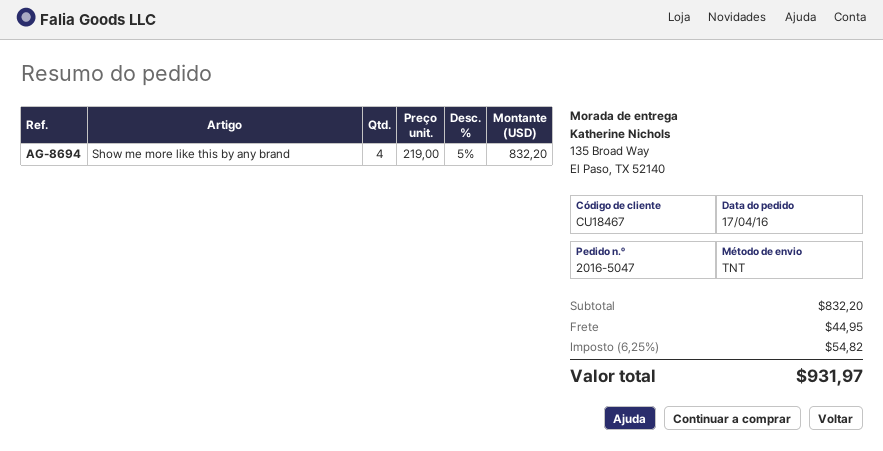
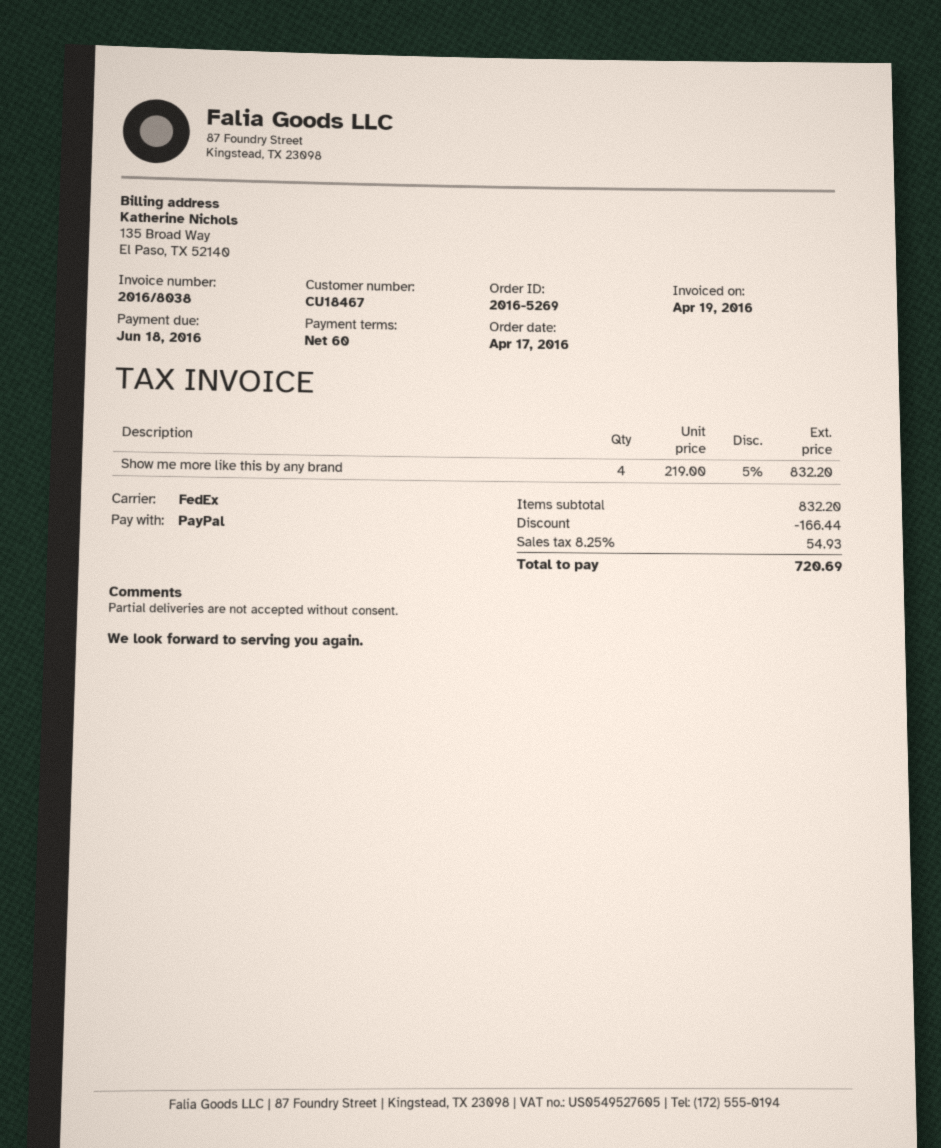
order number: 2016-5047 -> 2016-5269
shipping method: TNT -> FedEx
discount: none -> 166.44
shipping: 44.95 -> none
tax: 6.25% = 54.82 -> 8.25% = 54.93
total: 931.97 -> 720.69

